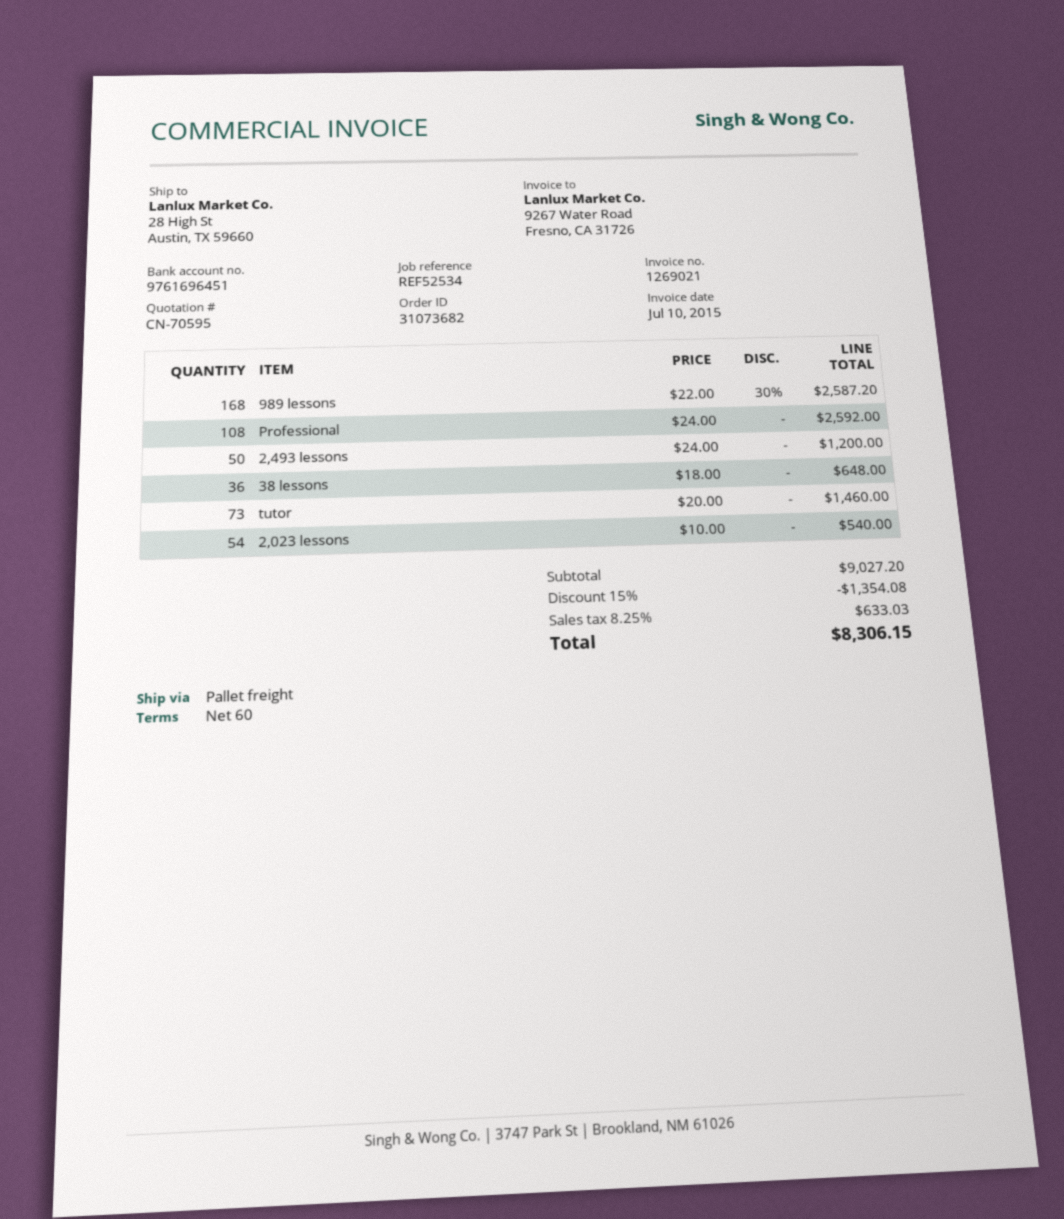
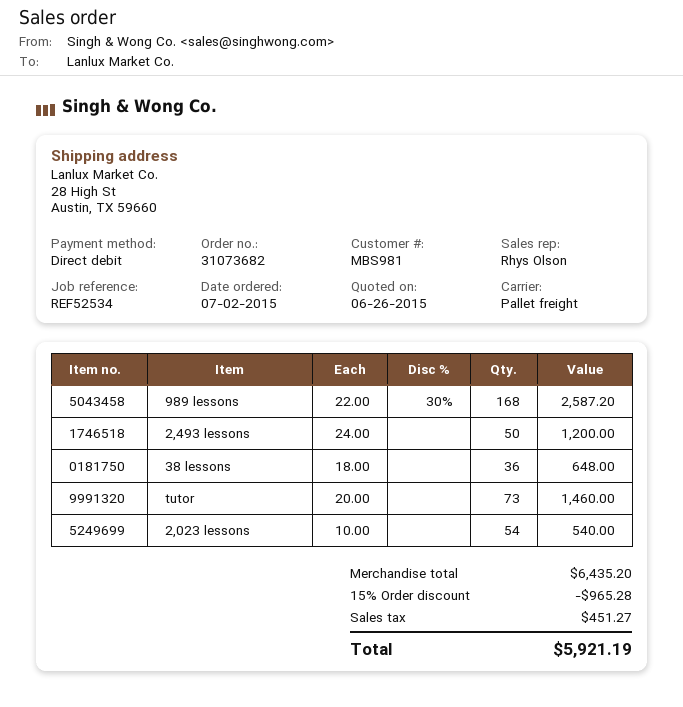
Professional: 108 x 24.00 = 2592.00 -> none
subtotal: 9027.20 -> 6435.20
discount: 15% = 1354.08 -> 15% = 965.28
tax: 633.03 -> 451.27
total: 8306.15 -> 5921.19

